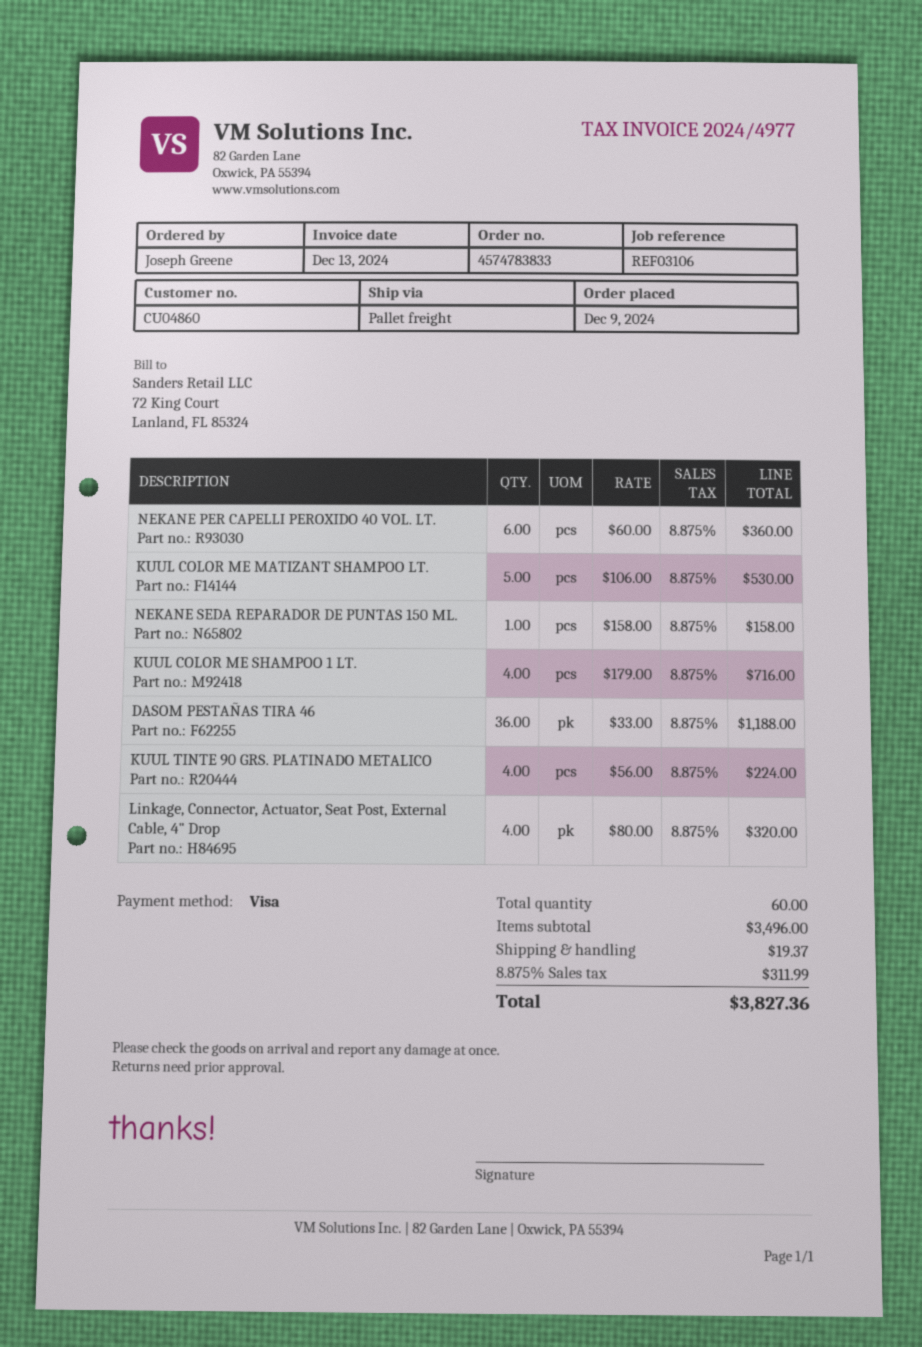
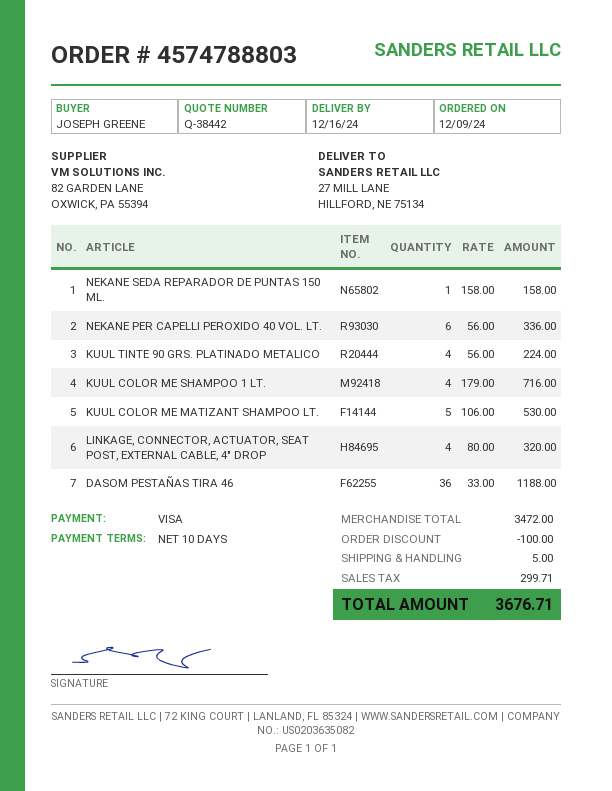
order number: 4574783833 -> 4574788803
NEKANE PER CAPELLI PEROXIDO 40 VOL. LT.: 6 x 60.00 = 360.00 -> 6 x 56.00 = 336.00
subtotal: 3496.00 -> 3472.00
discount: none -> 100.00
shipping: 19.37 -> 5.00
tax: 311.99 -> 299.71
total: 3827.36 -> 3676.71

